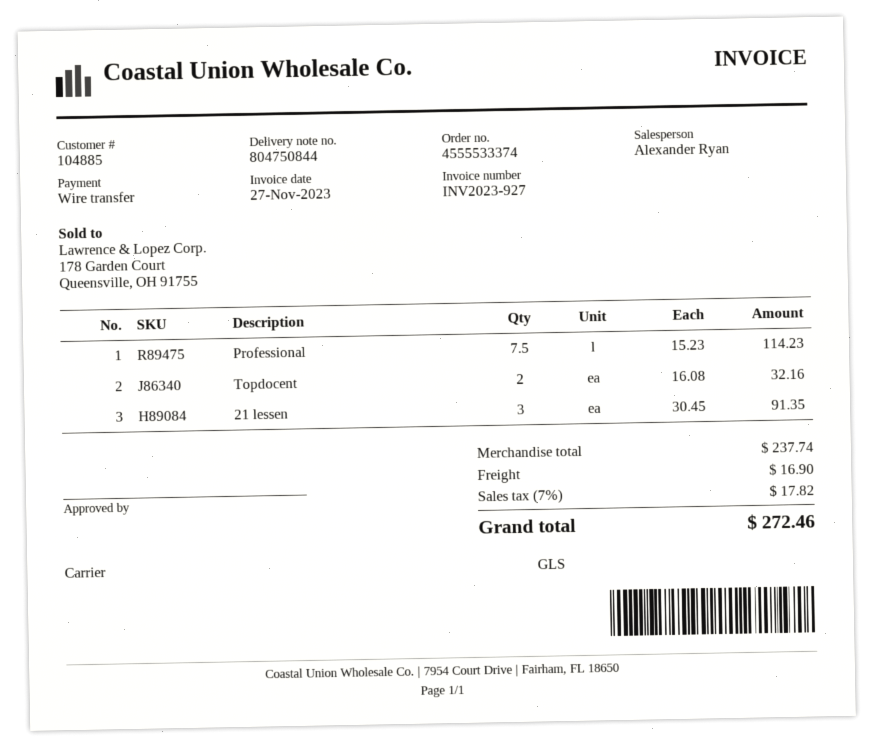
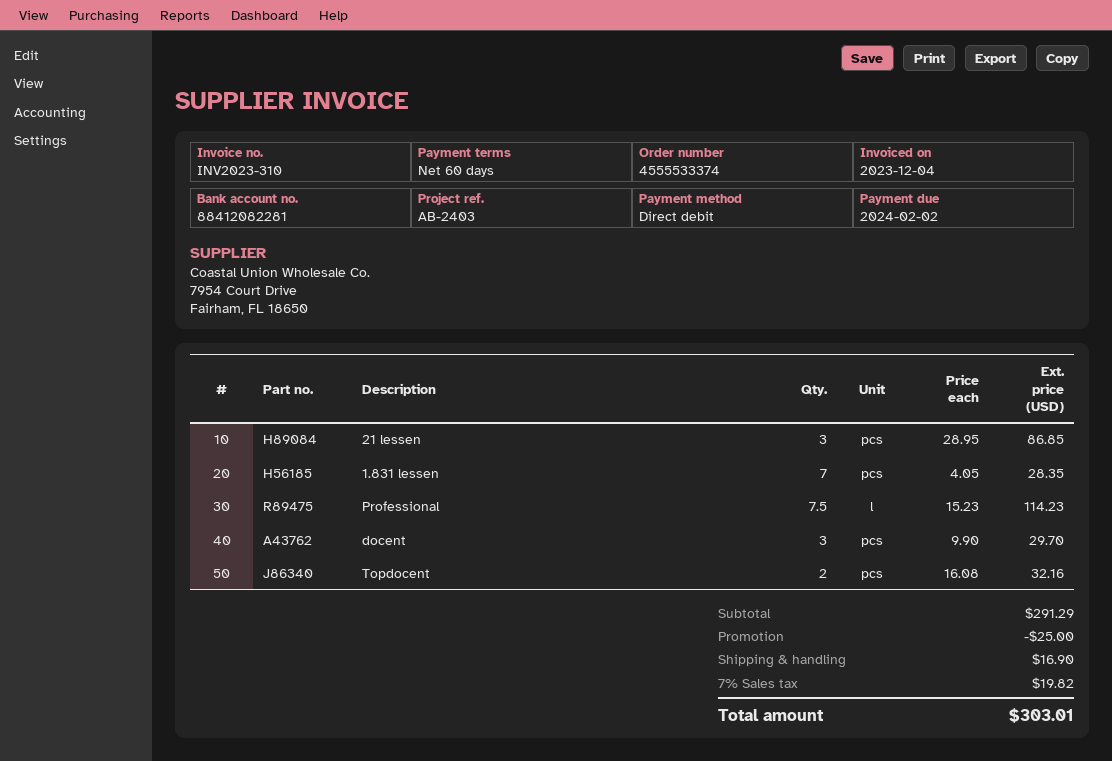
invoice number: INV2023-927 -> INV2023-310
invoice date: 2023-11-27 -> 2023-12-04
payment method: bank transfer -> direct debit
21 lessen: 3 x 30.45 = 91.35 -> 3 x 28.95 = 86.85
1.831 lessen: none -> 7 x 4.05 = 28.35
docent: none -> 3 x 9.90 = 29.70
subtotal: 237.74 -> 291.29
discount: none -> 25.00
tax: 7% = 17.82 -> 7% = 19.82
total: 272.46 -> 303.01

